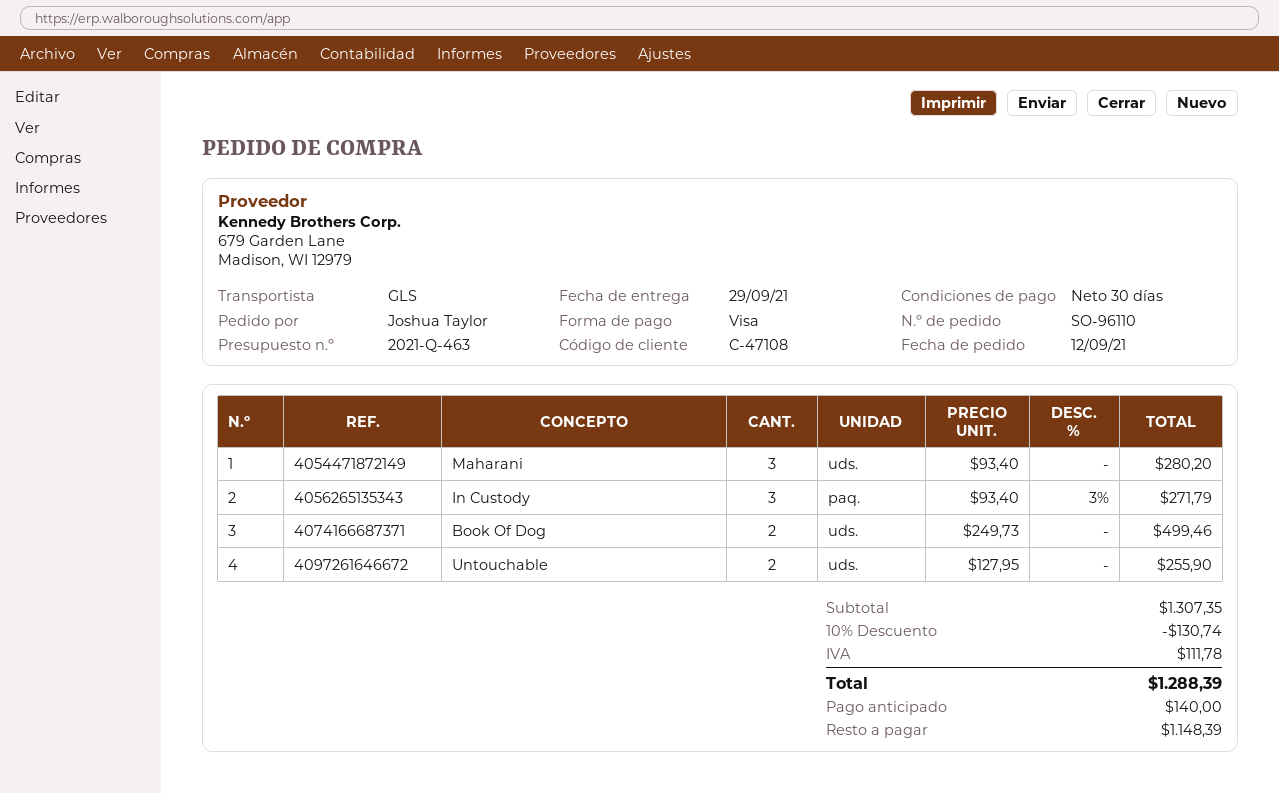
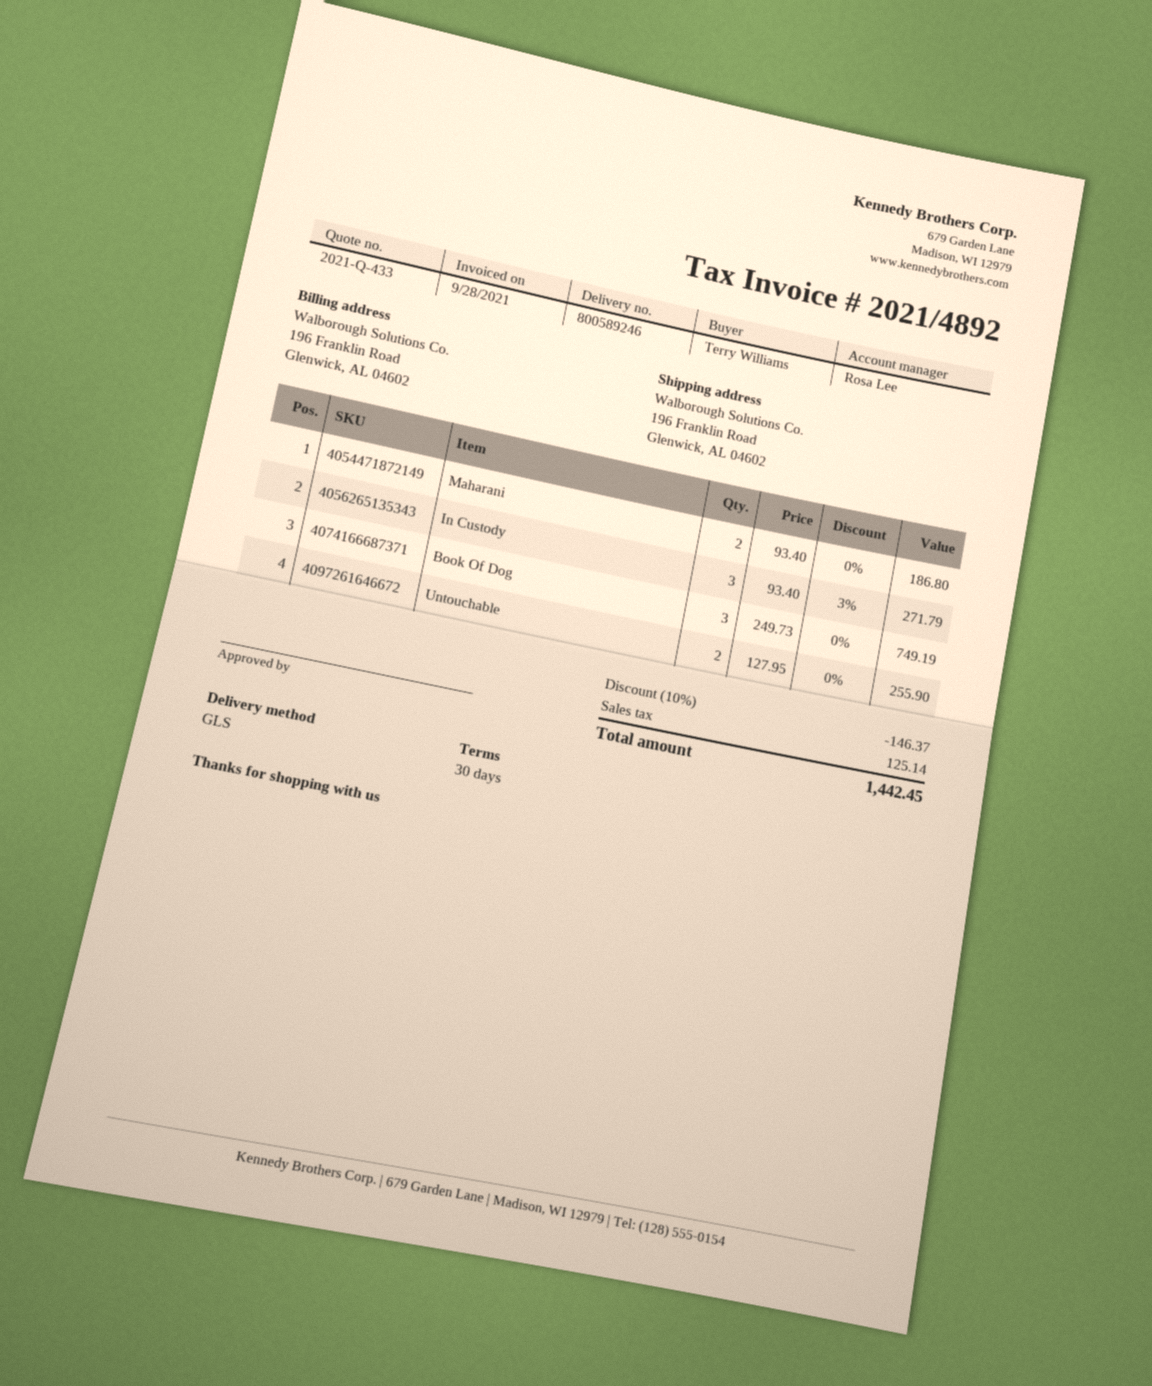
quote number: 2021-Q-463 -> 2021-Q-433
ordered by: Joshua Taylor -> Terry Williams
Maharani: 3 x 93.40 = 280.20 -> 2 x 93.40 = 186.80
Book Of Dog: 2 x 249.73 = 499.46 -> 3 x 249.73 = 749.19
discount: 10% = 130.74 -> 10% = 146.37
tax: 111.78 -> 125.14
total: 1288.39 -> 1442.45

